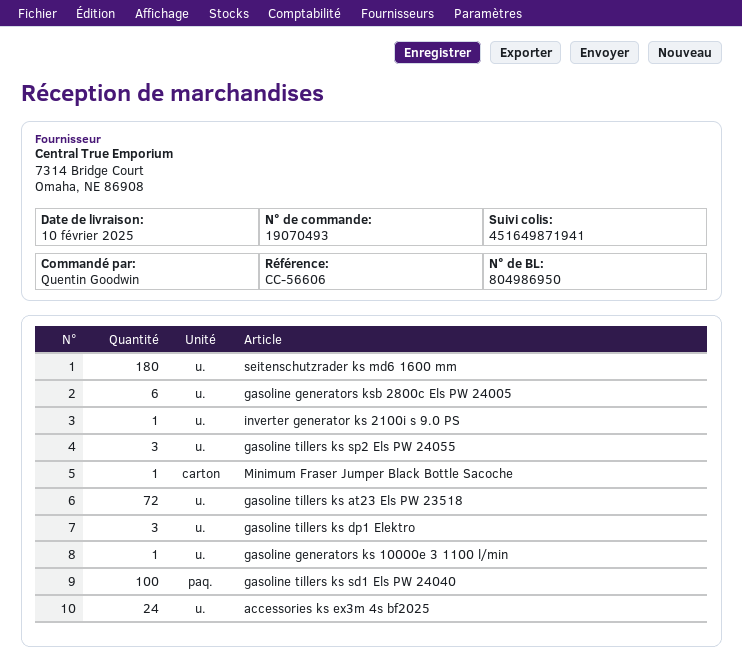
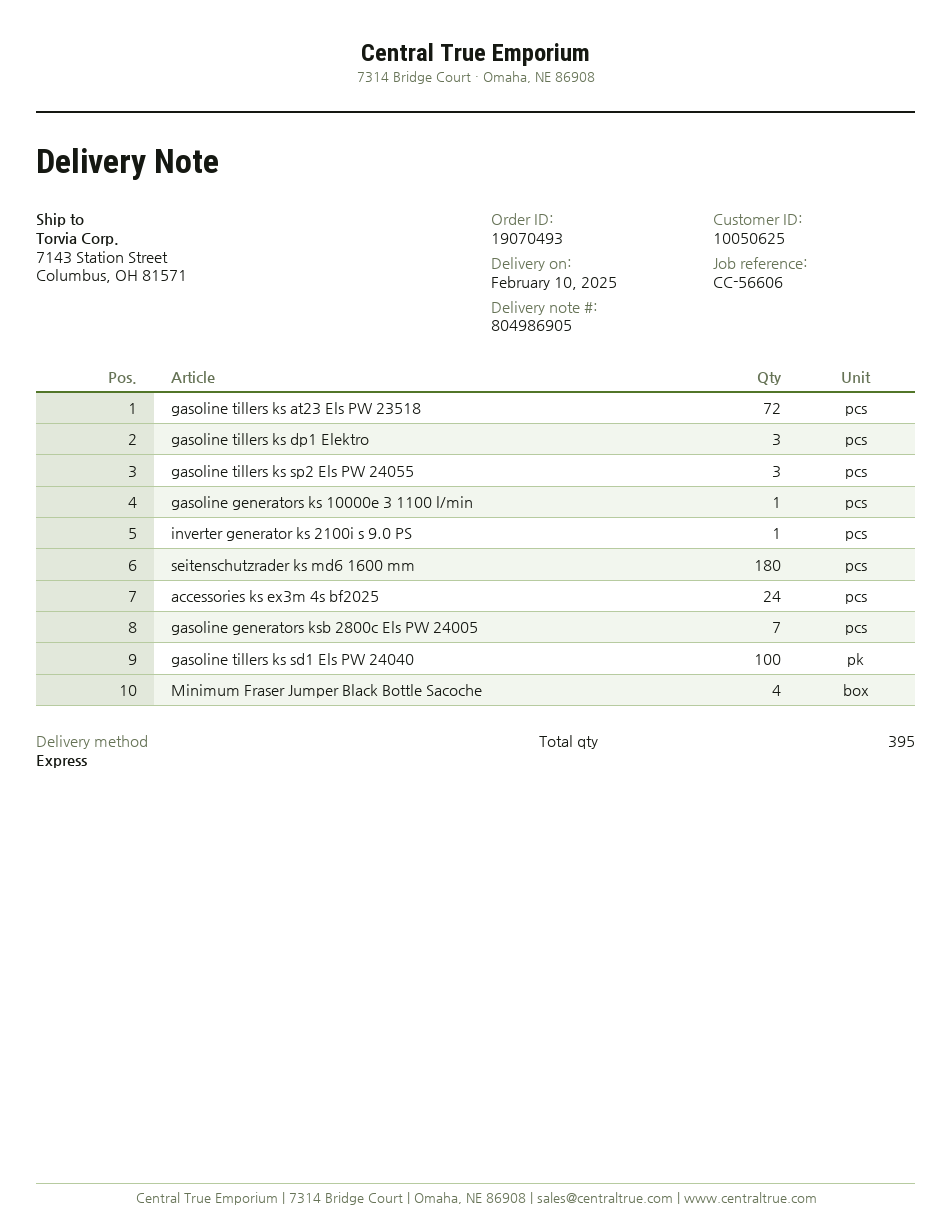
delivery note number: 804986950 -> 804986905
gasoline generators ksb 2800c Els PW 24005: 6 -> 7
Minimum Fraser Jumper Black Bottle Sacoche: 1 -> 4

